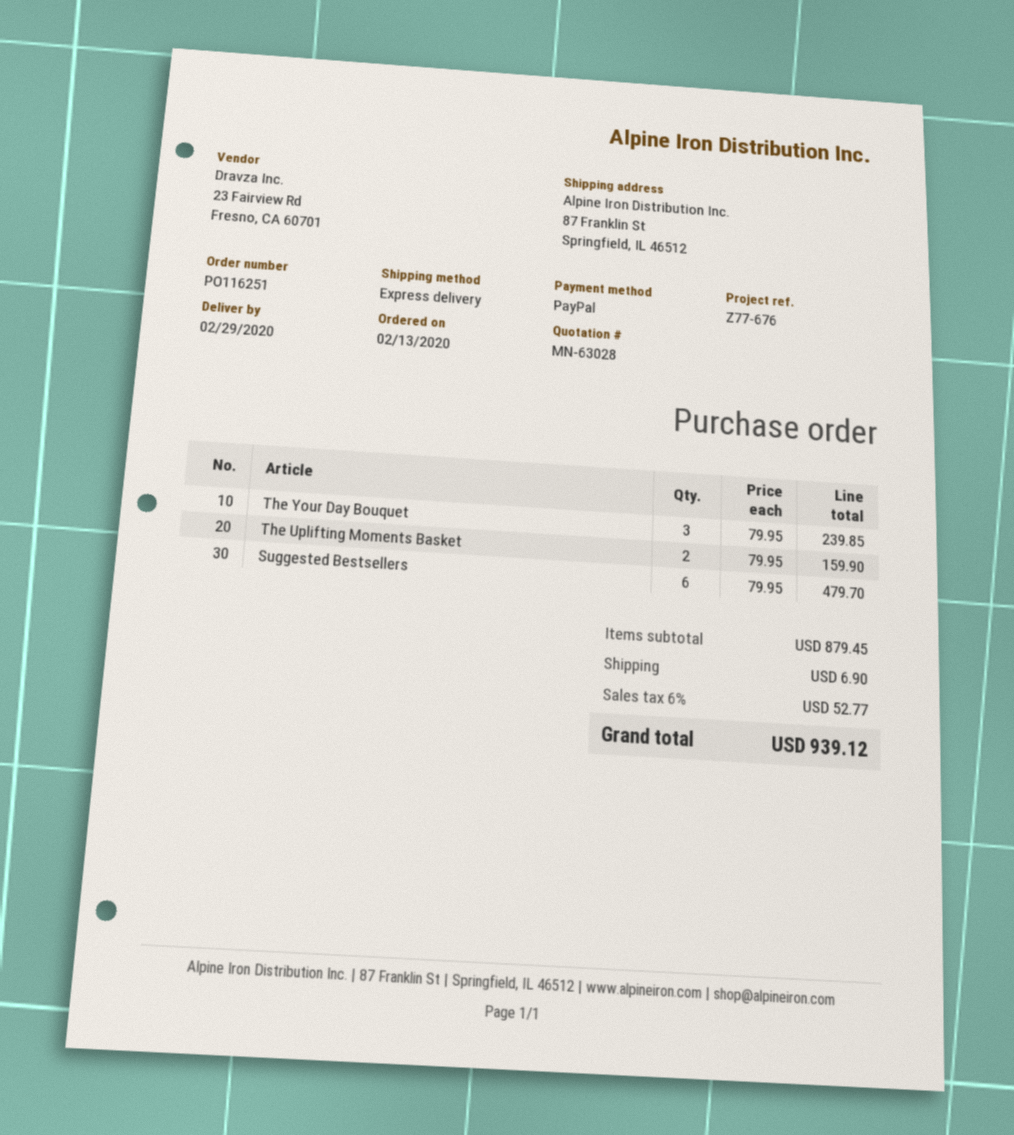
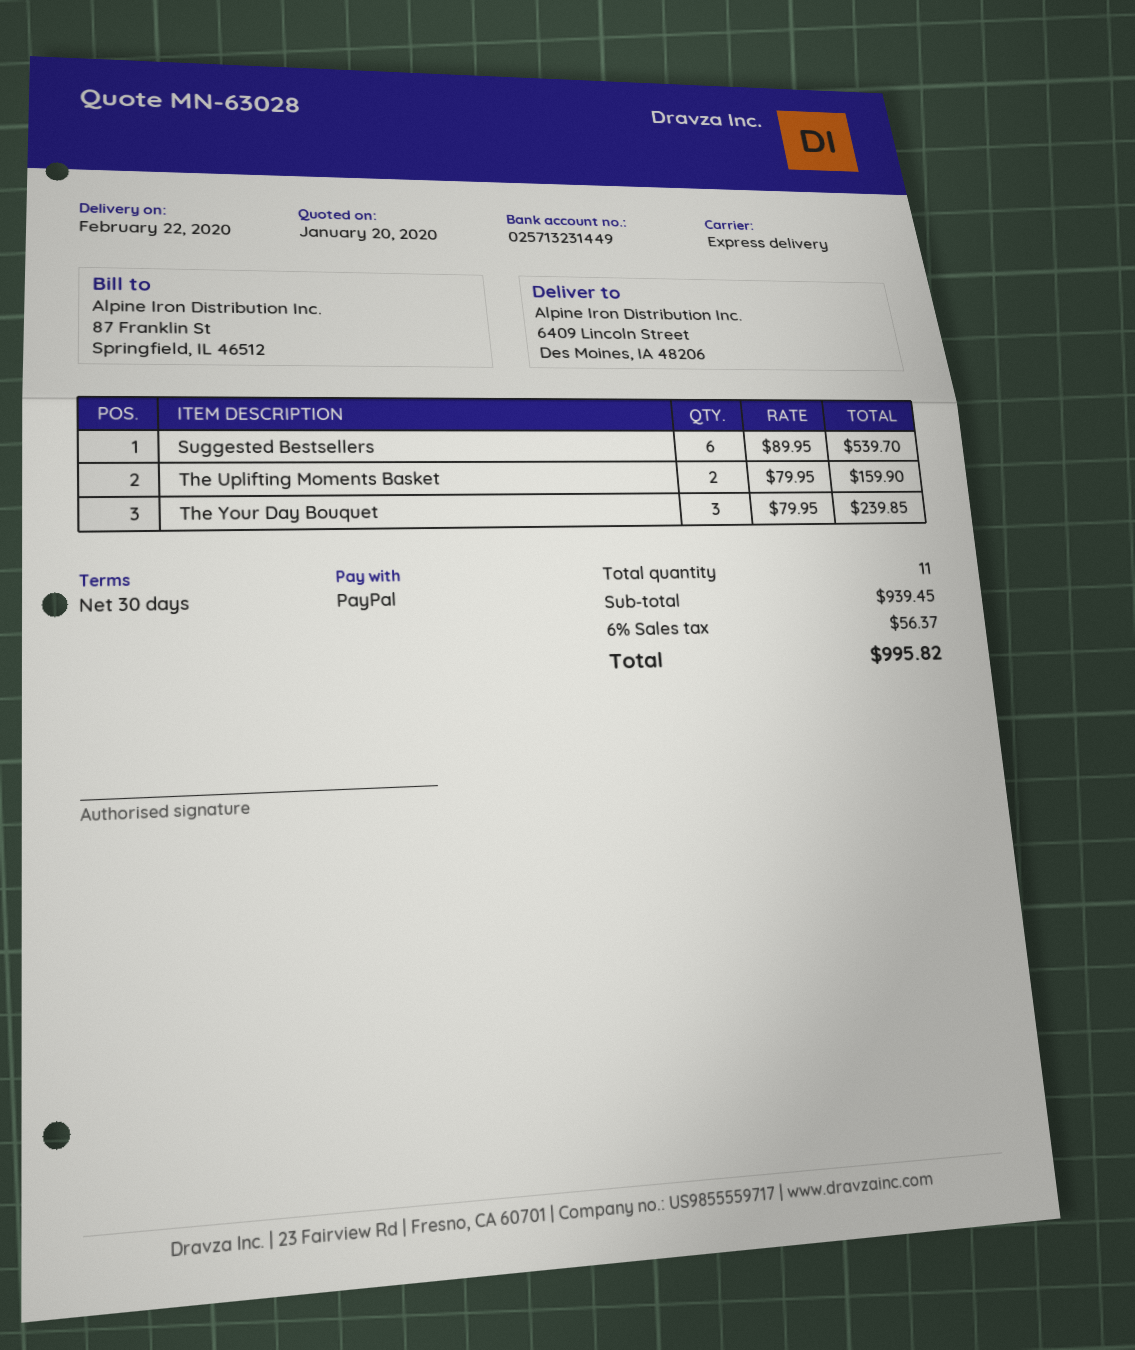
delivery date: 2020-02-29 -> 2020-02-22
ship to: 87 Franklin St, Springfield, IL 46512 -> 6409 Lincoln Street, Des Moines, IA 48206
Suggested Bestsellers: 6 x 79.95 = 479.70 -> 6 x 89.95 = 539.70
subtotal: 879.45 -> 939.45
shipping: 6.90 -> none
tax: 6% = 52.77 -> 6% = 56.37
total: 939.12 -> 995.82

